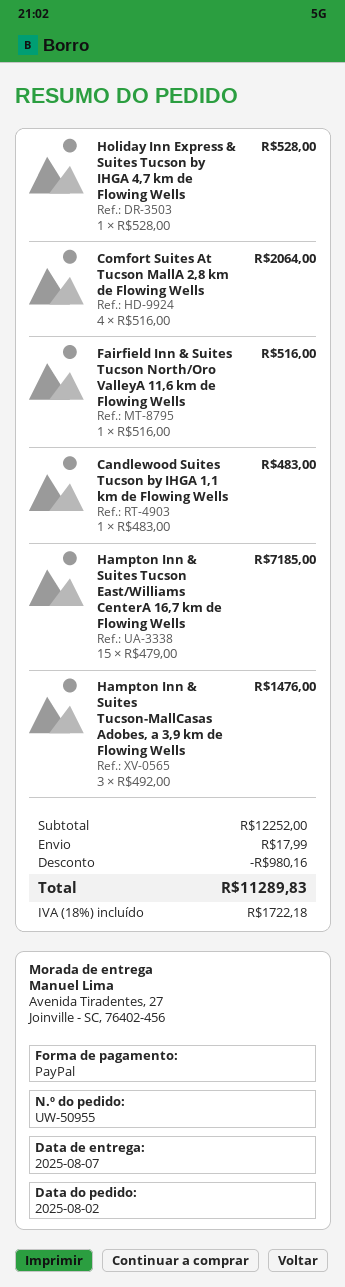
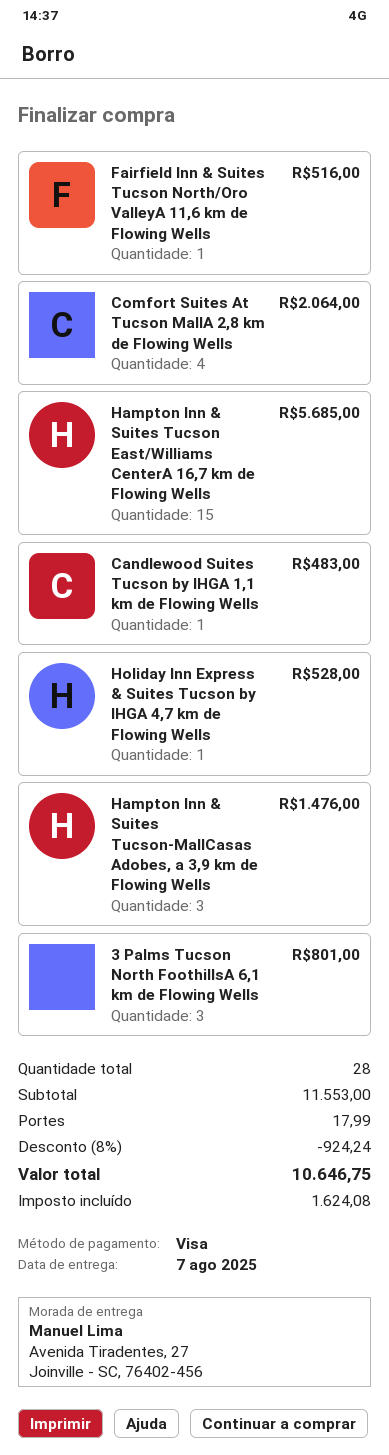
payment method: PayPal -> Visa
Hampton Inn & Suites Tucson East/Williams CenterA 16,7 km de Flowing Wells: 15 for 7185.00 -> 15 for 5685.00
3 Palms Tucson North FoothillsA 6,1 km de Flowing Wells: none -> 3 for 801.00
subtotal: 12252.00 -> 11553.00
discount: 980.16 -> 924.24
tax: 1722.18 -> 1624.08
total: 11289.83 -> 10646.75

